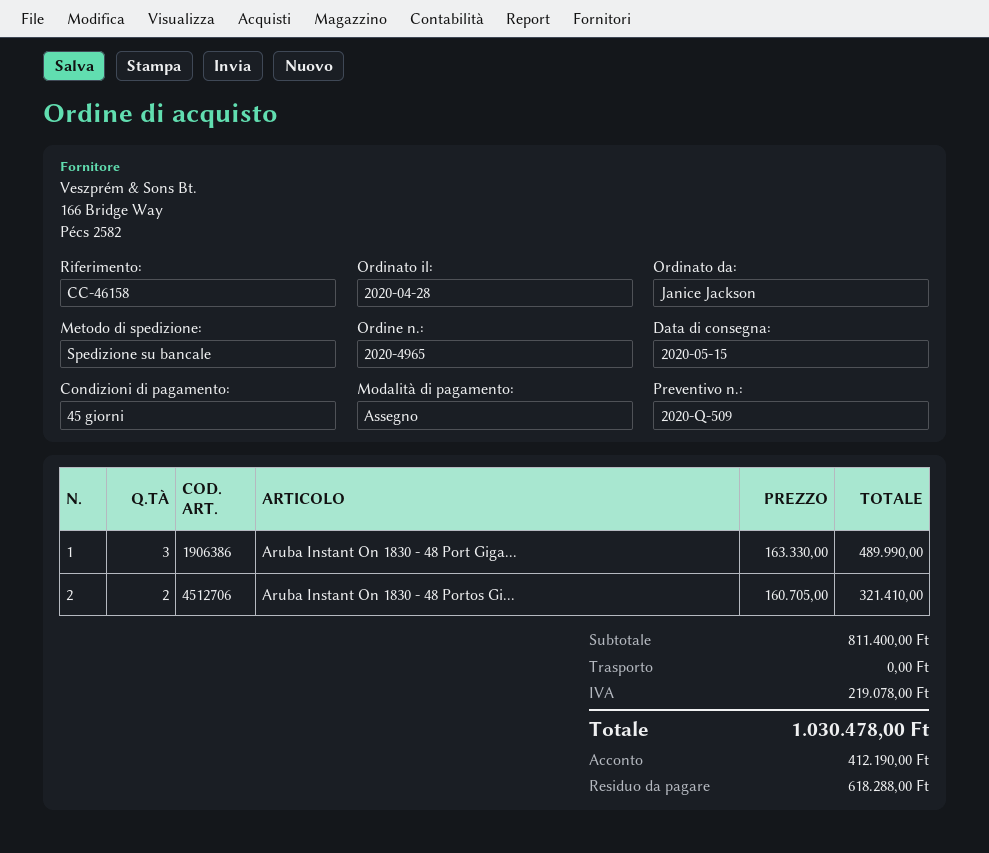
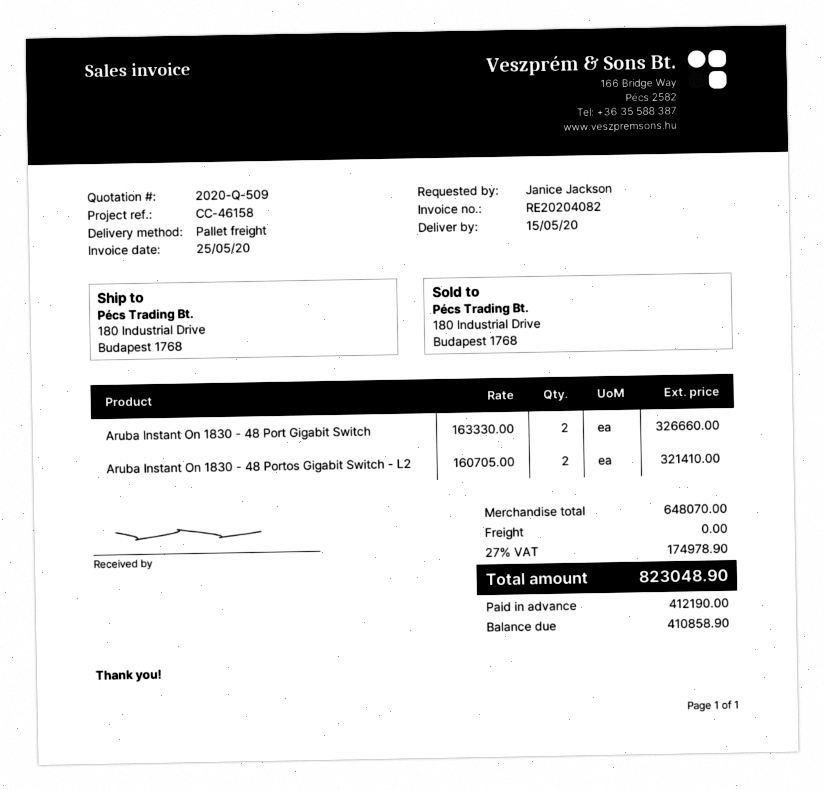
Aruba Instant On 1830 - 48 Port Giga...: 3 x 163330.00 = 489990.00 -> 2 x 163330.00 = 326660.00
subtotal: 811400.00 -> 648070.00
tax: 219078.00 -> 174978.90
total: 1030478.00 -> 823048.90
balance: 618288.00 -> 410858.90

